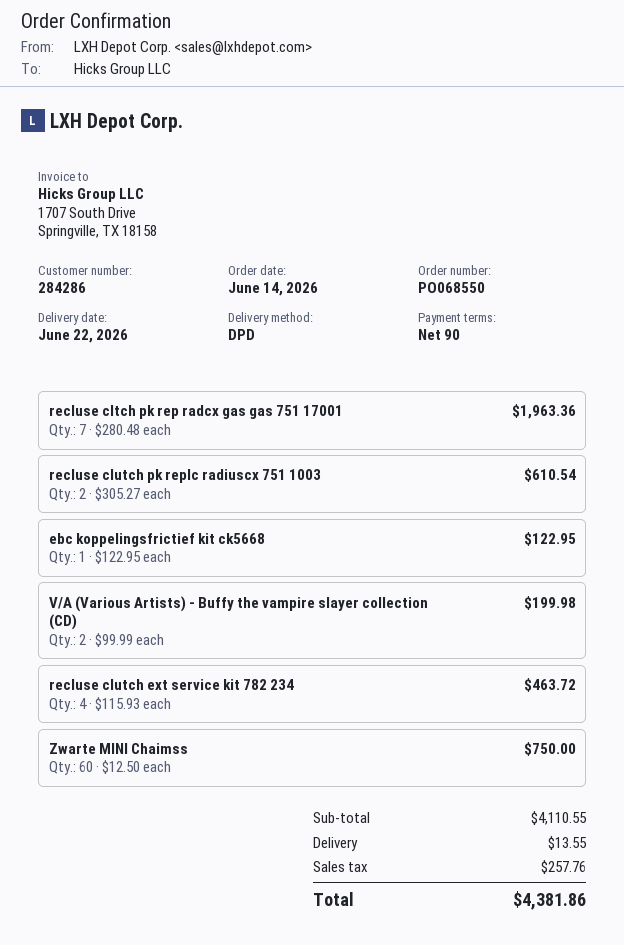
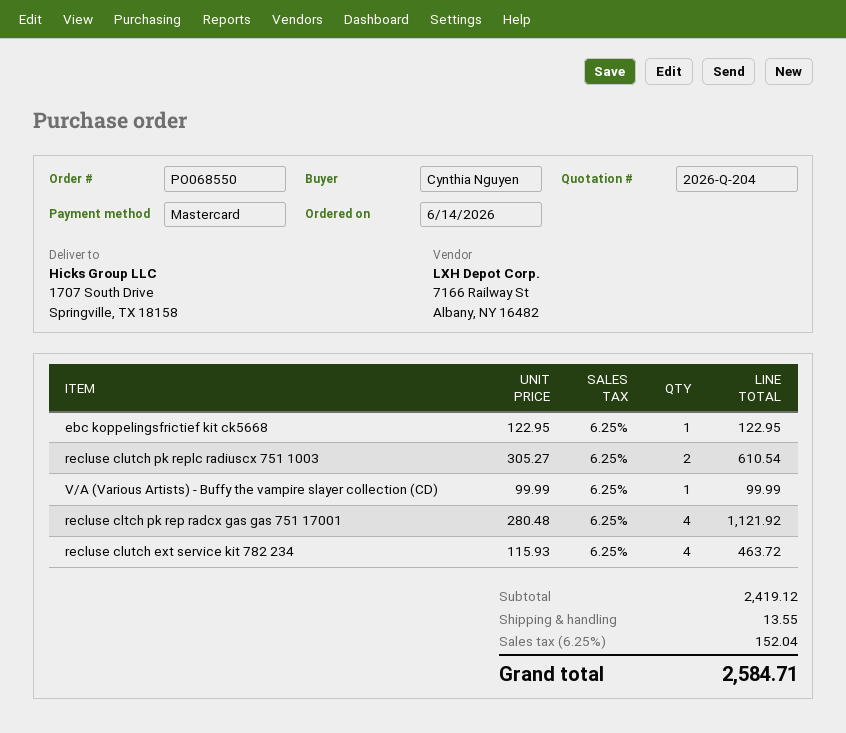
recluse cltch pk rep radcx gas gas 751 17001: 7 x 280.48 = 1963.36 -> 4 x 280.48 = 1121.92
V/A (Various Artists) - Buffy the vampire slayer collection (CD): 2 x 99.99 = 199.98 -> 1 x 99.99 = 99.99
Zwarte MINI Chaimss: 60 x 12.50 = 750.00 -> none
subtotal: 4110.55 -> 2419.12
tax: 257.76 -> 152.04
total: 4381.86 -> 2584.71

